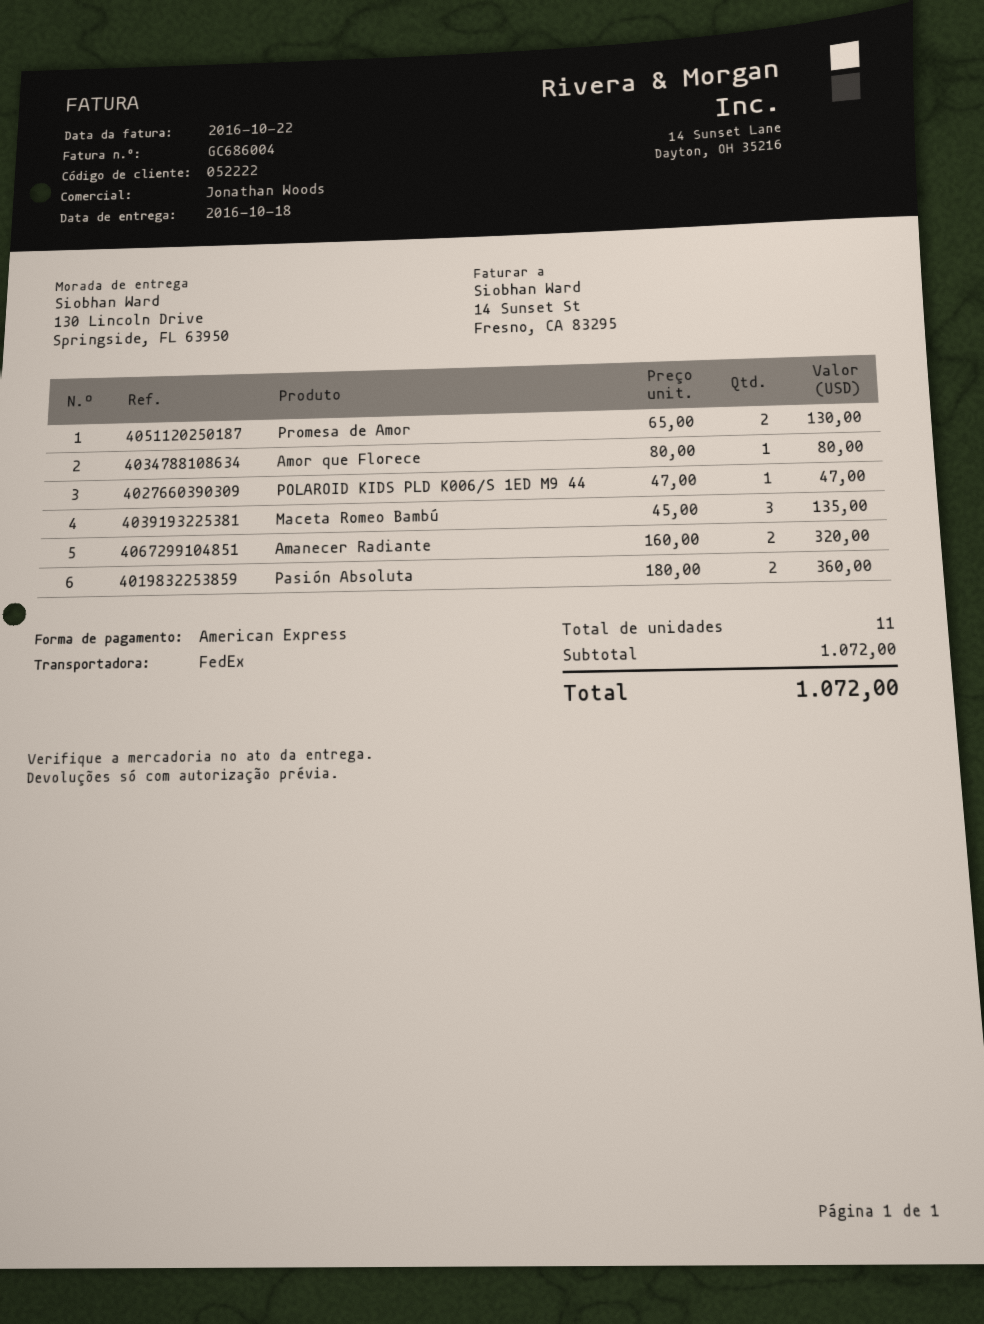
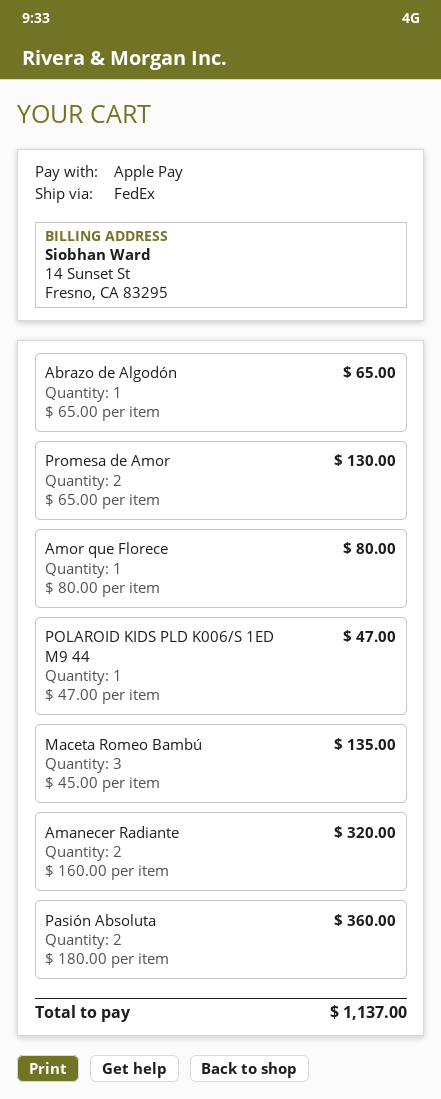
payment method: American Express -> Apple Pay
Abrazo de Algodón: none -> 1 x 65.00 = 65.00
total: 1072.00 -> 1137.00

